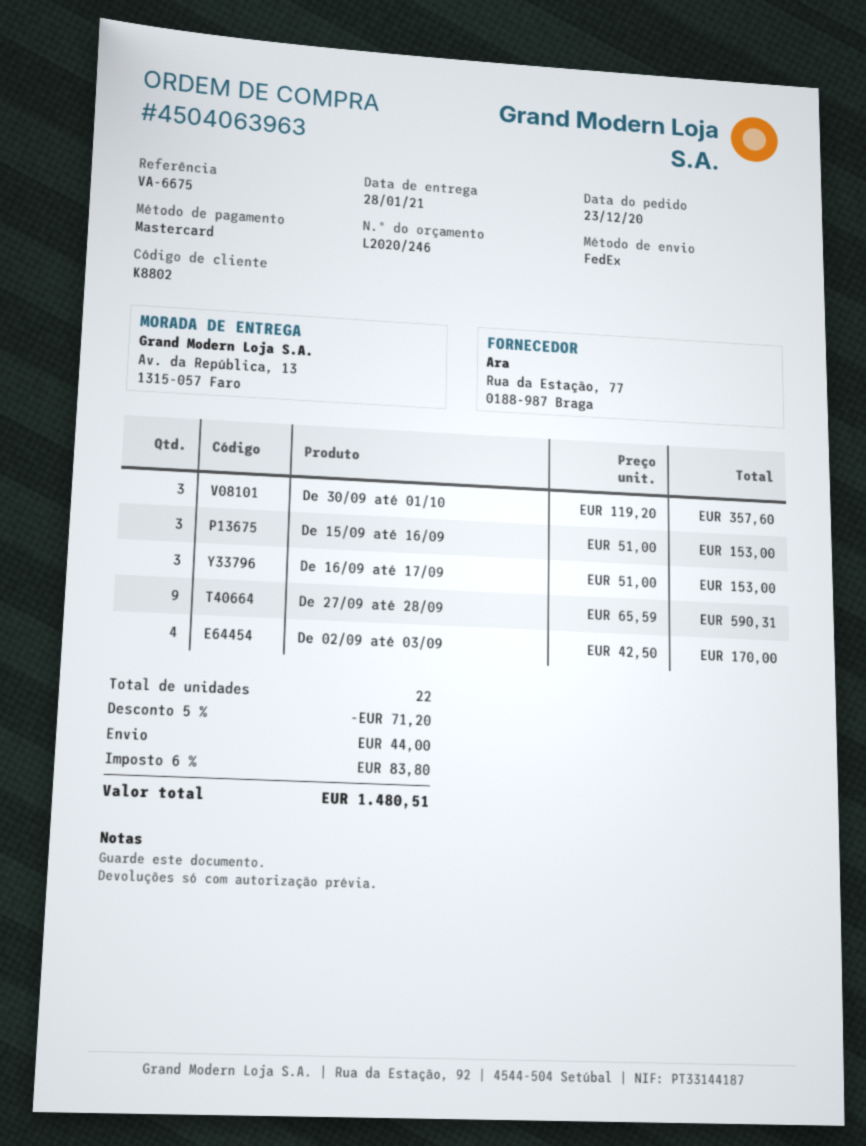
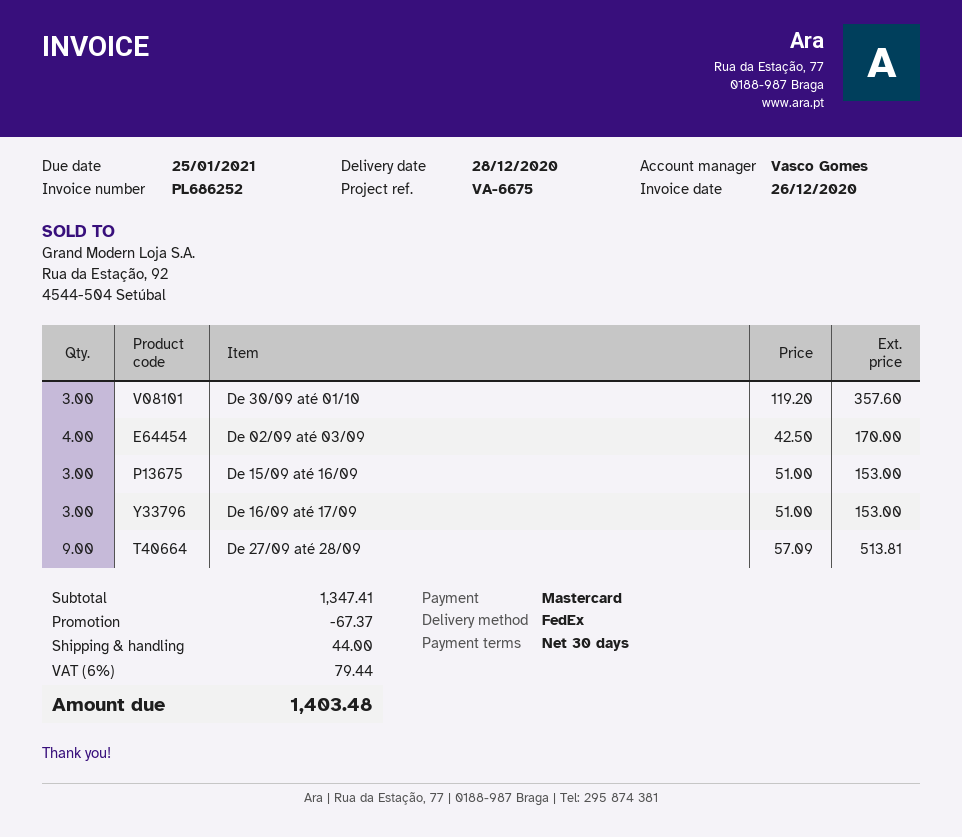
delivery date: 2021-01-28 -> 2020-12-28
De 27/09 até 28/09: 9 x 65.59 = 590.31 -> 9 x 57.09 = 513.81
discount: 71.20 -> 67.37
tax: 6% = 83.80 -> 6% = 79.44
total: 1480.51 -> 1403.48

